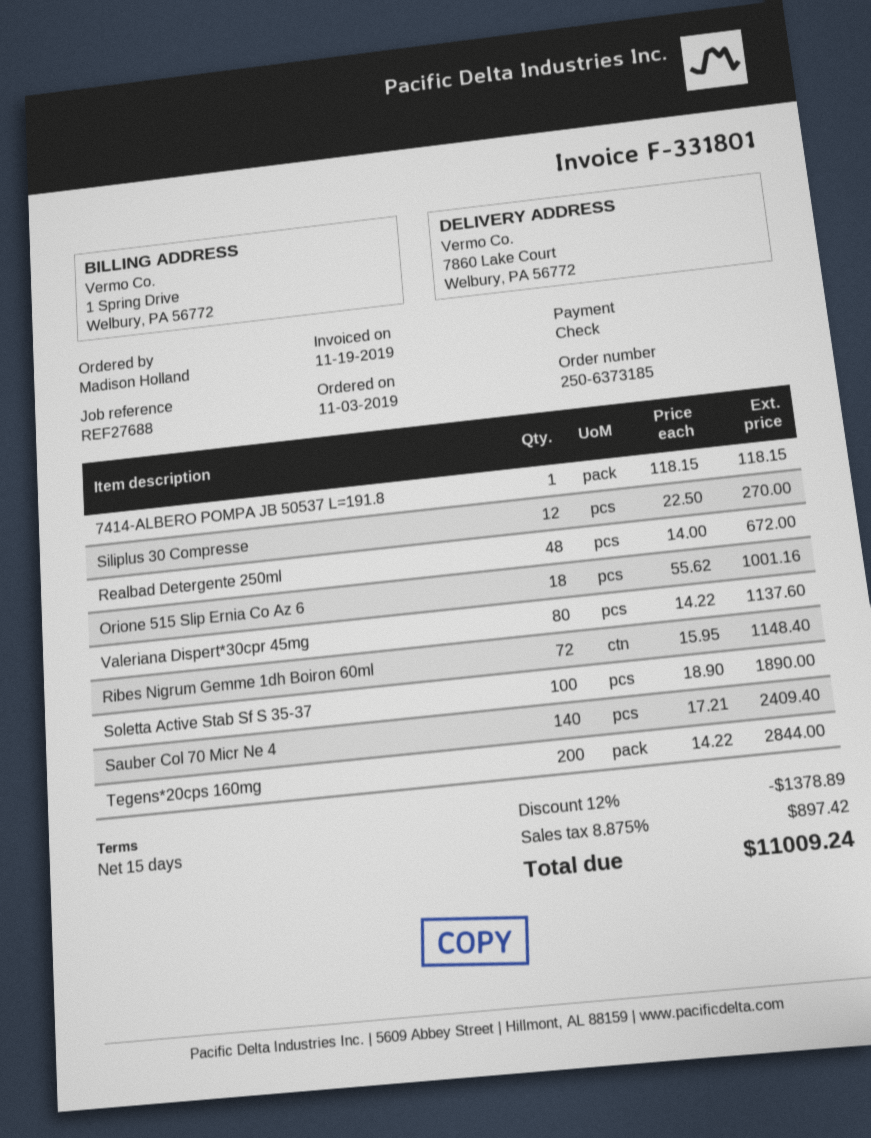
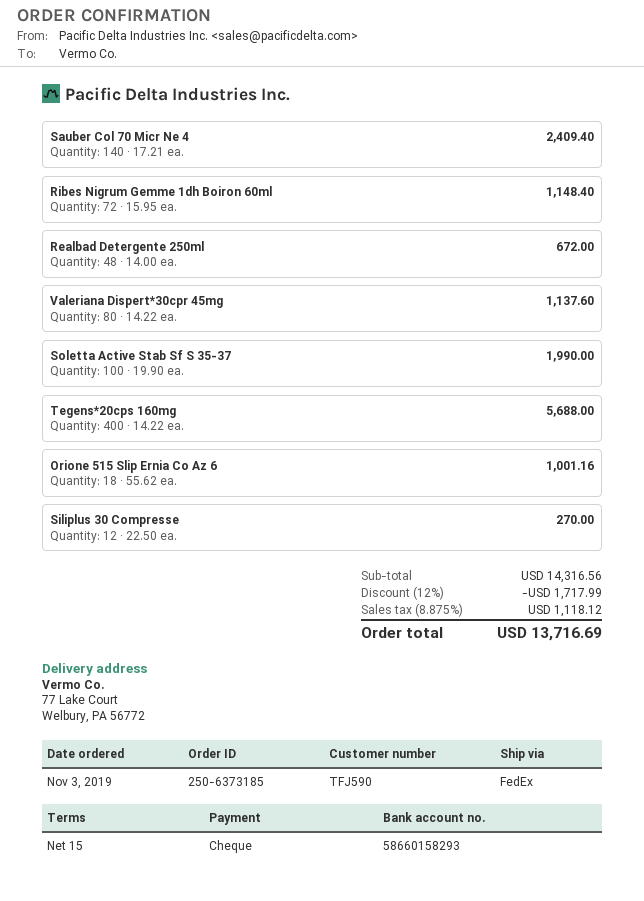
ship to: 7860 Lake Court, Welbury, PA 56772 -> 77 Lake Court, Welbury, PA 56772
7414-ALBERO POMPA JB 50537 L=191.8: 1 x 118.15 = 118.15 -> none
Soletta Active Stab Sf S 35-37: 100 x 18.90 = 1890.00 -> 100 x 19.90 = 1990.00
Tegens*20cps 160mg: 200 x 14.22 = 2844.00 -> 400 x 14.22 = 5688.00
discount: 12% = 1378.89 -> 12% = 1717.99
tax: 8.875% = 897.42 -> 8.875% = 1118.12
total: 11009.24 -> 13716.69

